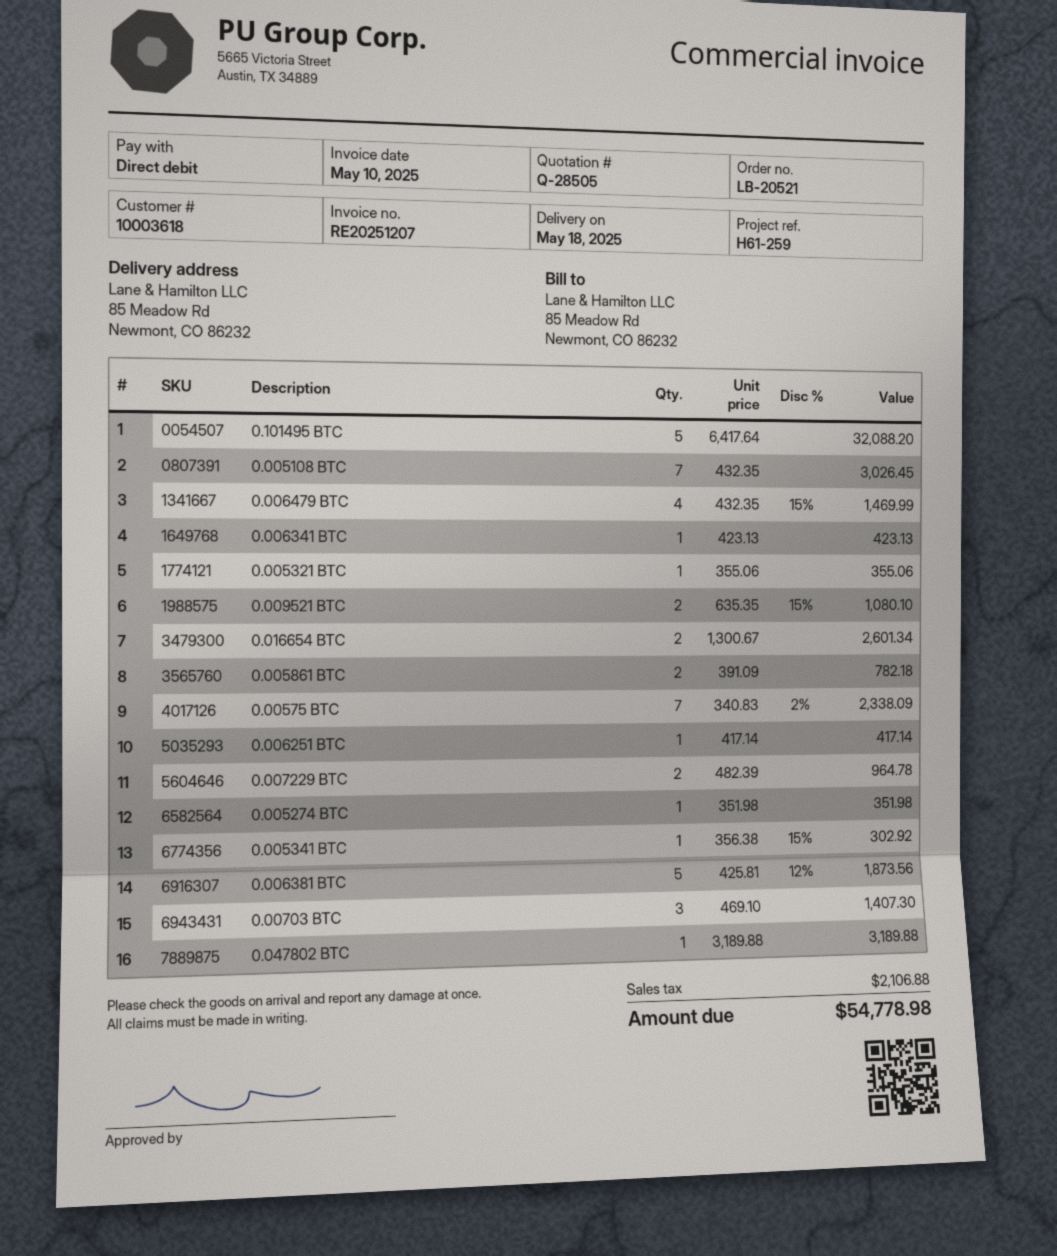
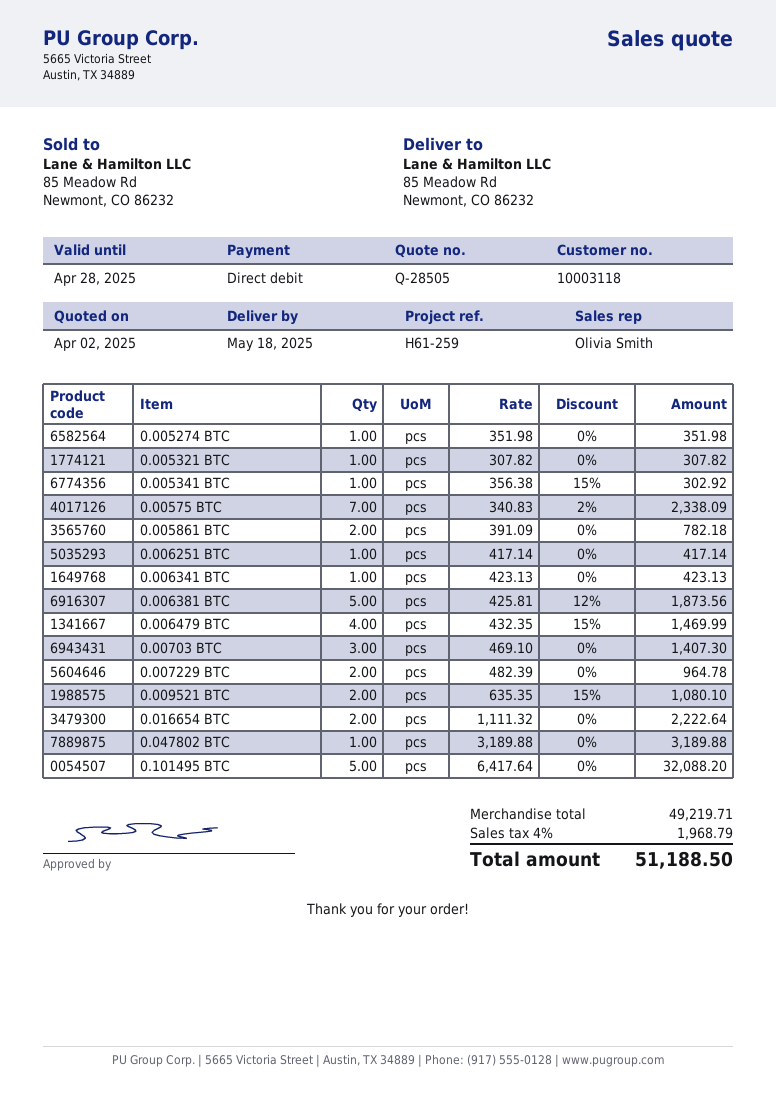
customer number: 10003618 -> 10003118
0.005108 BTC: 7 x 432.35 = 3026.45 -> none
0.005321 BTC: 1 x 355.06 = 355.06 -> 1 x 307.82 = 307.82
0.016654 BTC: 2 x 1300.67 = 2601.34 -> 2 x 1111.32 = 2222.64
tax: 2106.88 -> 1968.79
total: 54778.98 -> 51188.50

